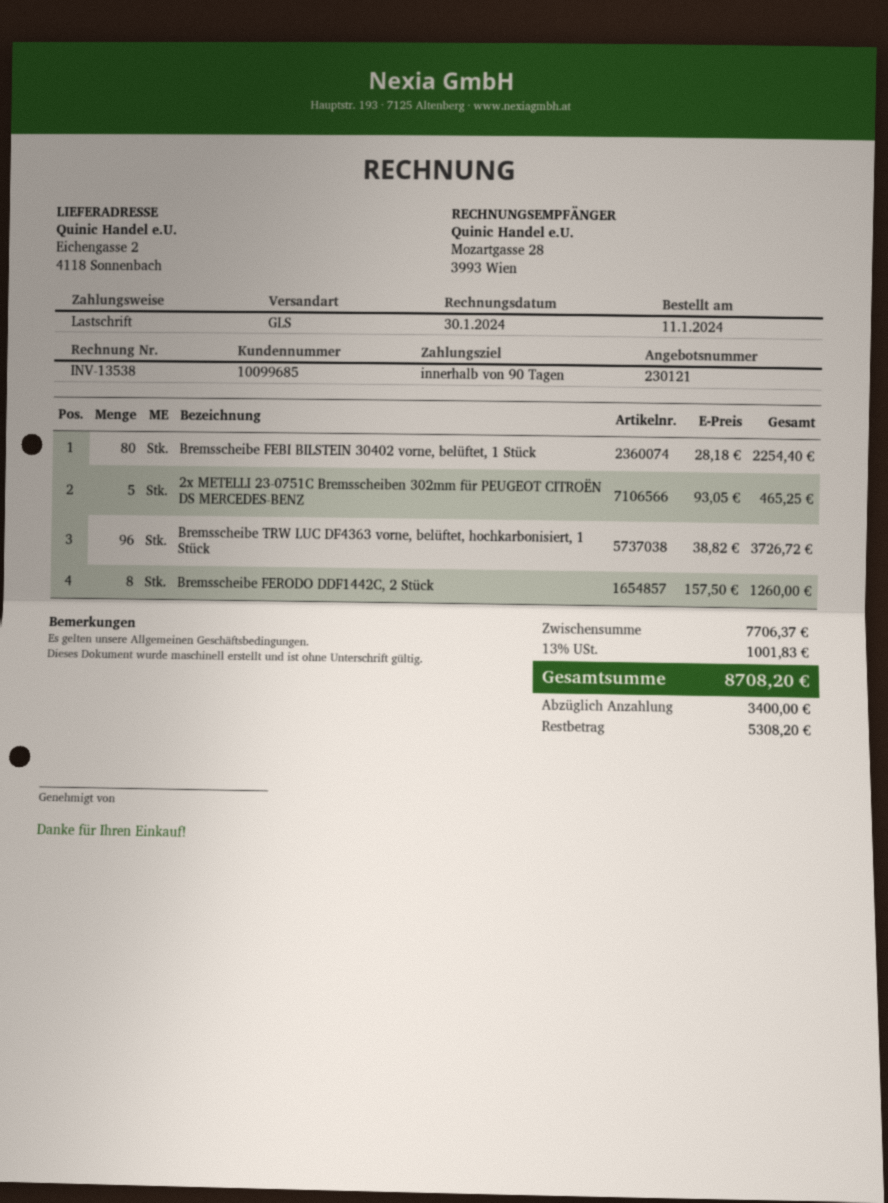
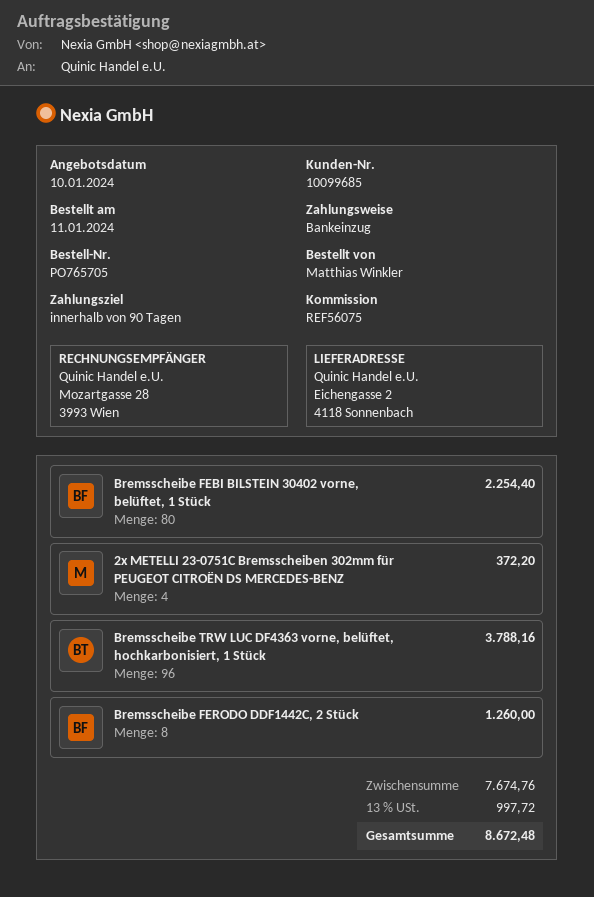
2x METELLI 23-0751C Bremsscheiben 302mm für PEUGEOT CITROËN DS MERCEDES-BENZ: 5 for 465.25 -> 4 for 372.20
Bremsscheibe TRW LUC DF4363 vorne, belüftet, hochkarbonisiert, 1 Stück: 96 for 3726.72 -> 96 for 3788.16
subtotal: 7706.37 -> 7674.76
tax: 13% = 1001.83 -> 13% = 997.72
total: 8708.20 -> 8672.48

